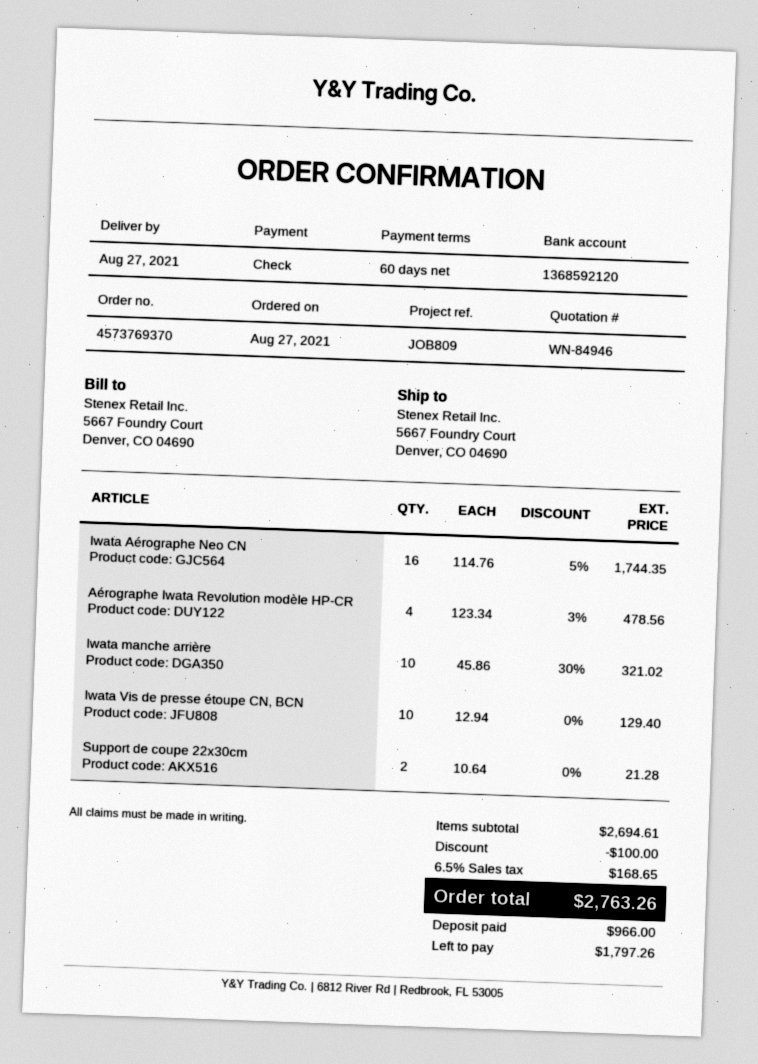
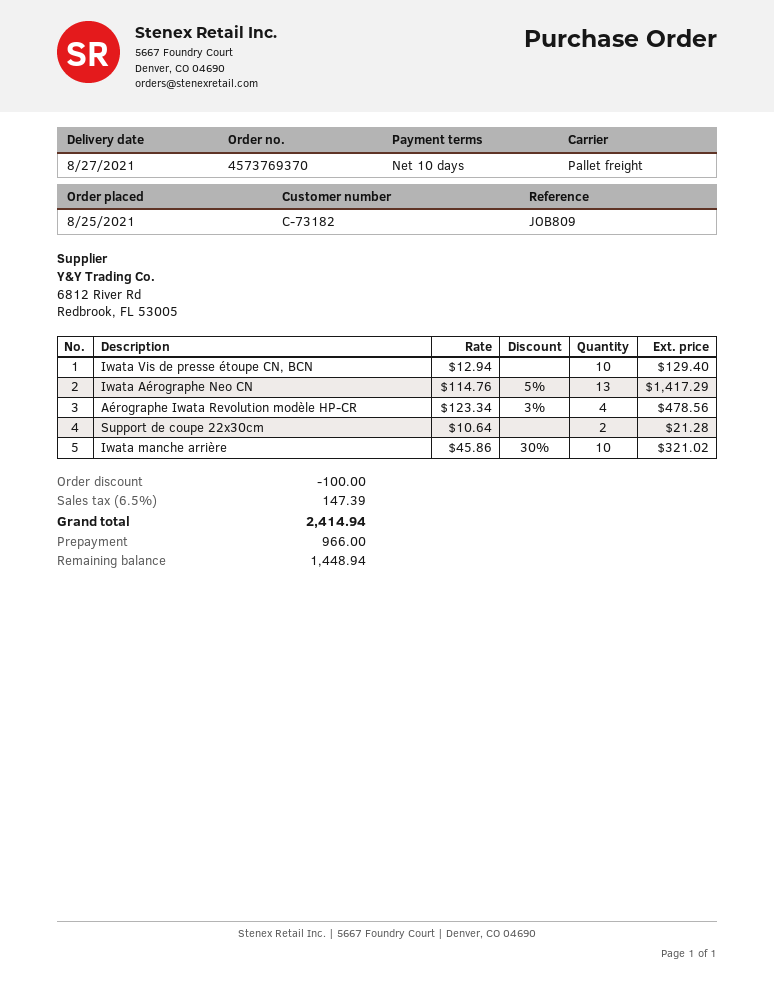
order date: 2021-08-27 -> 2021-08-25
payment terms: 60 days -> 10 days
Iwata Aérographe Neo CN: 16 x 114.76 - 5% = 1744.35 -> 13 x 114.76 - 5% = 1417.29
tax: 6.5% = 168.65 -> 6.5% = 147.39
total: 2763.26 -> 2414.94
balance: 1797.26 -> 1448.94

